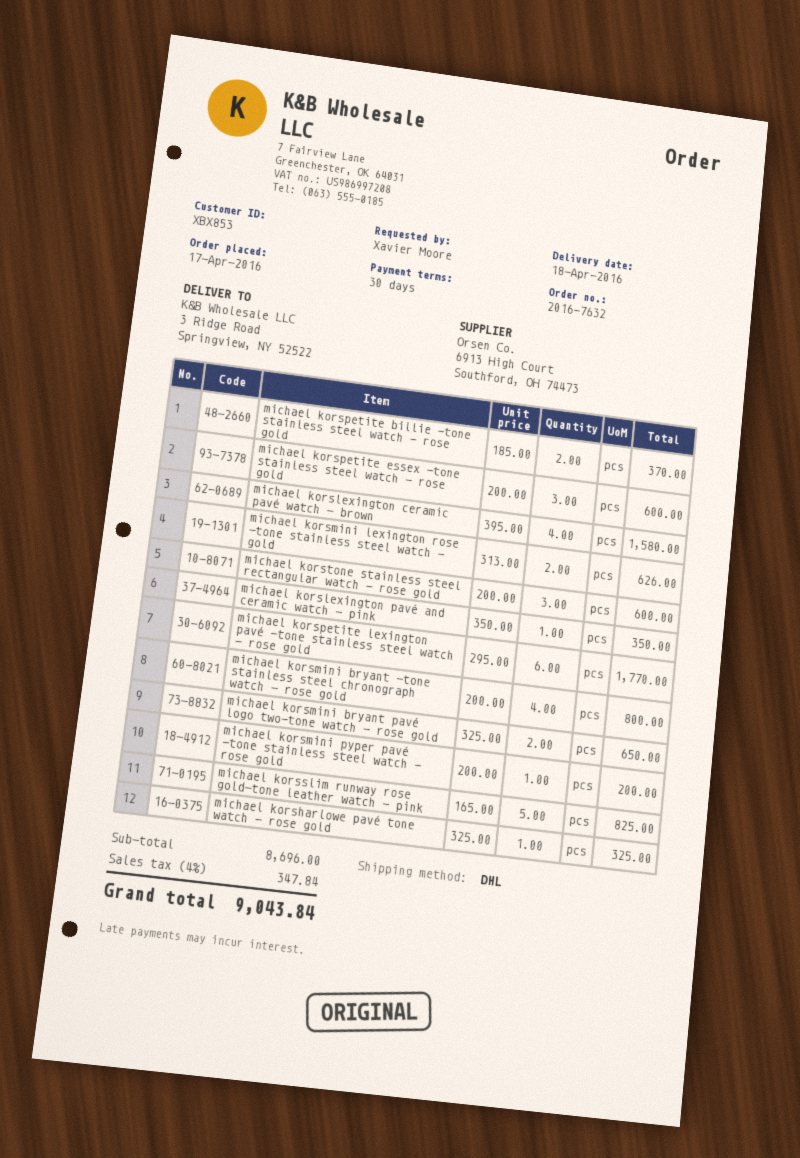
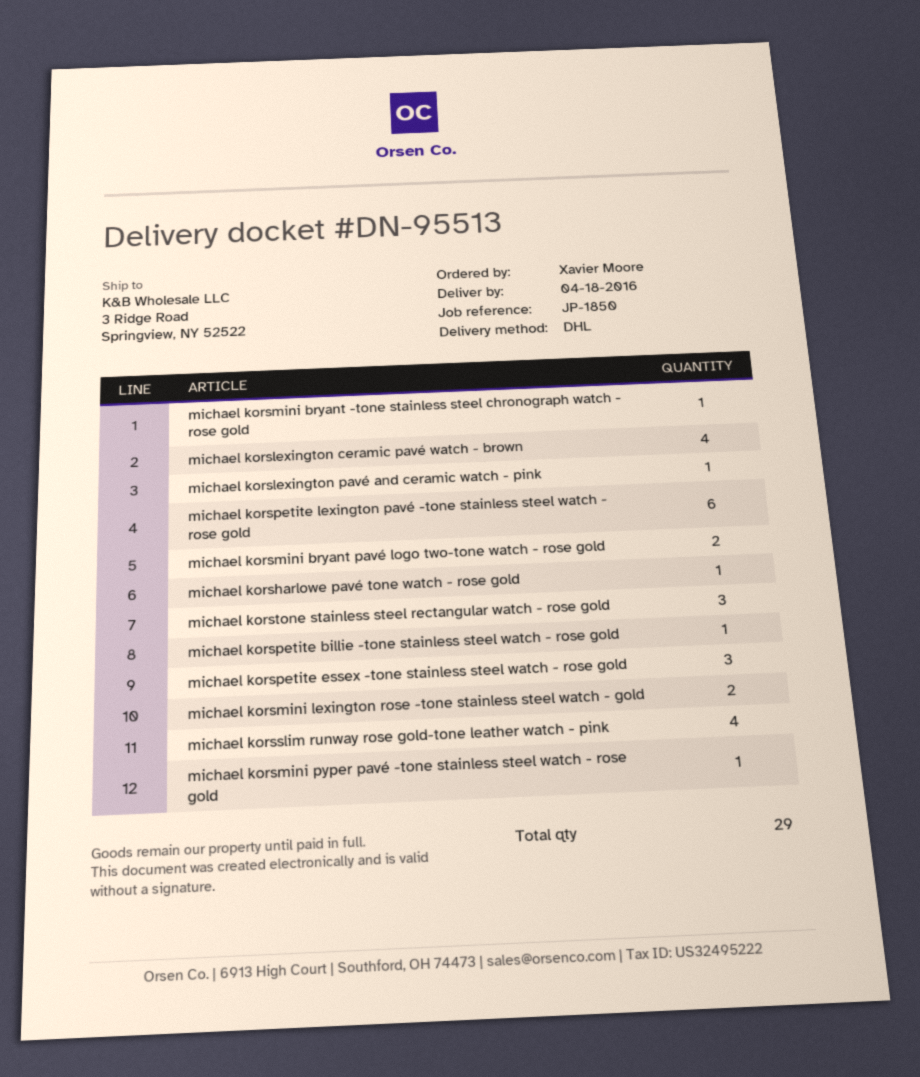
michael korspetite billie -tone stainless steel watch - rose gold: 2 -> 1
michael korsmini bryant -tone stainless steel chronograph watch - rose gold: 4 -> 1
michael korsslim runway rose gold-tone leather watch - pink: 5 -> 4

